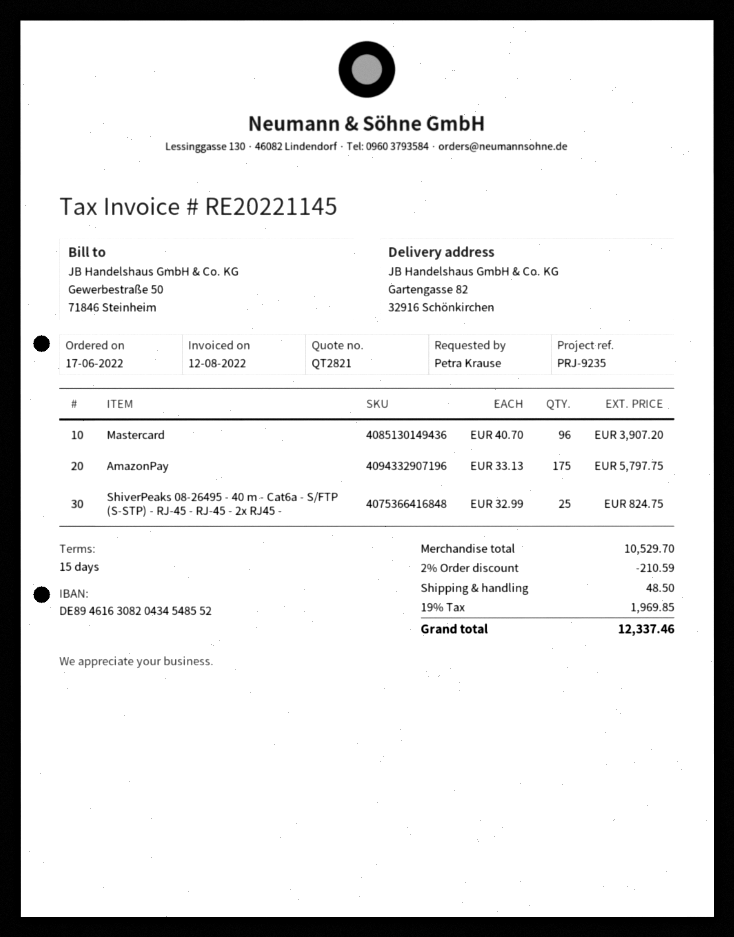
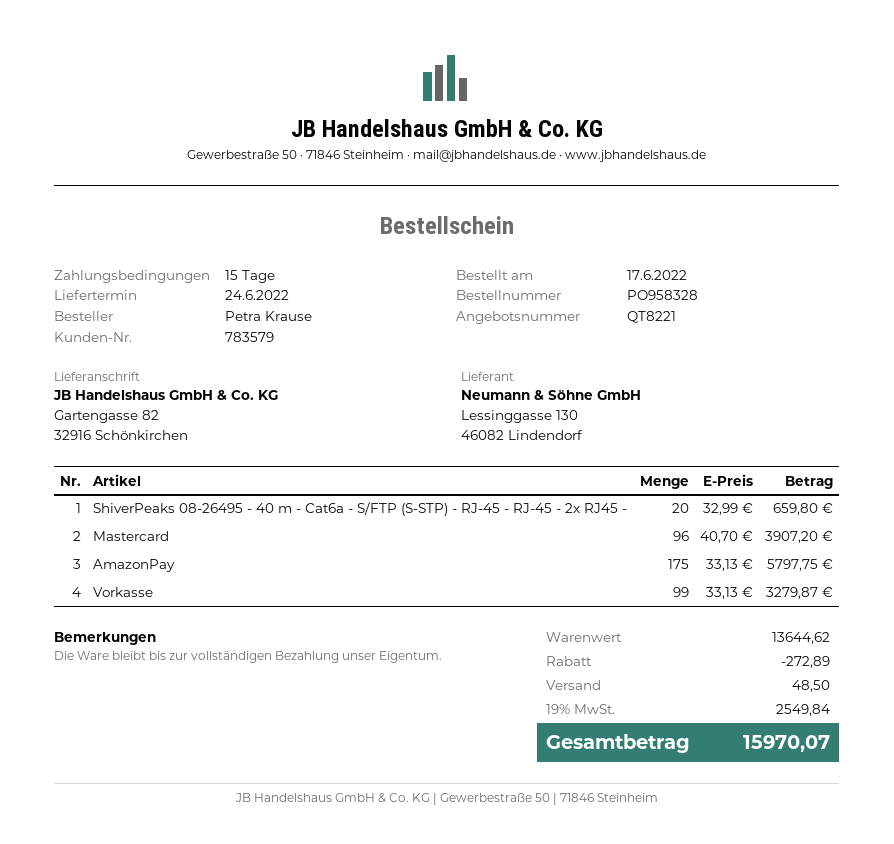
quote number: QT2821 -> QT8221
ShiverPeaks 08-26495 - 40 m - Cat6a - S/FTP (S-STP) - RJ-45 - RJ-45 - 2x RJ45 -: 25 x 32.99 = 824.75 -> 20 x 32.99 = 659.80
Vorkasse: none -> 99 x 33.13 = 3279.87
subtotal: 10529.70 -> 13644.62
discount: 210.59 -> 272.89
tax: 19% = 1969.85 -> 19% = 2549.84
total: 12337.46 -> 15970.07

